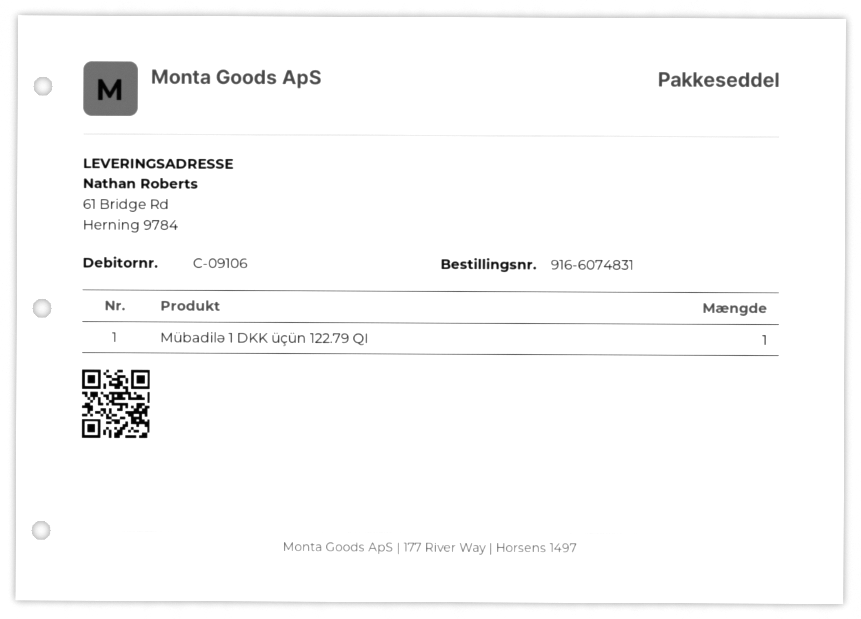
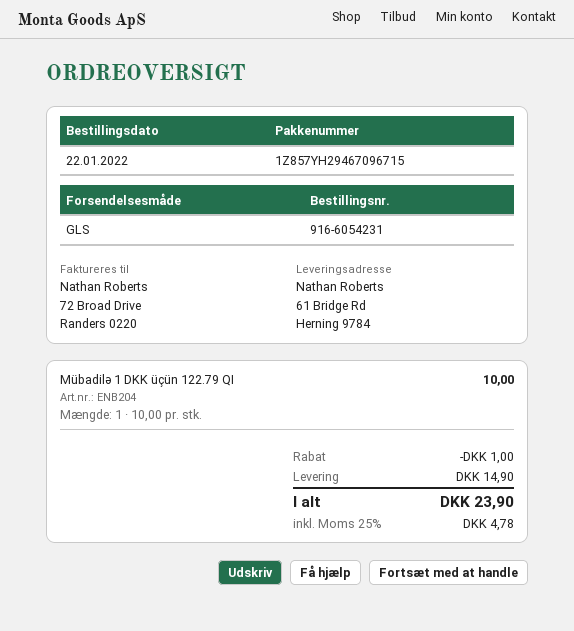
order number: 916-6074831 -> 916-6054231

